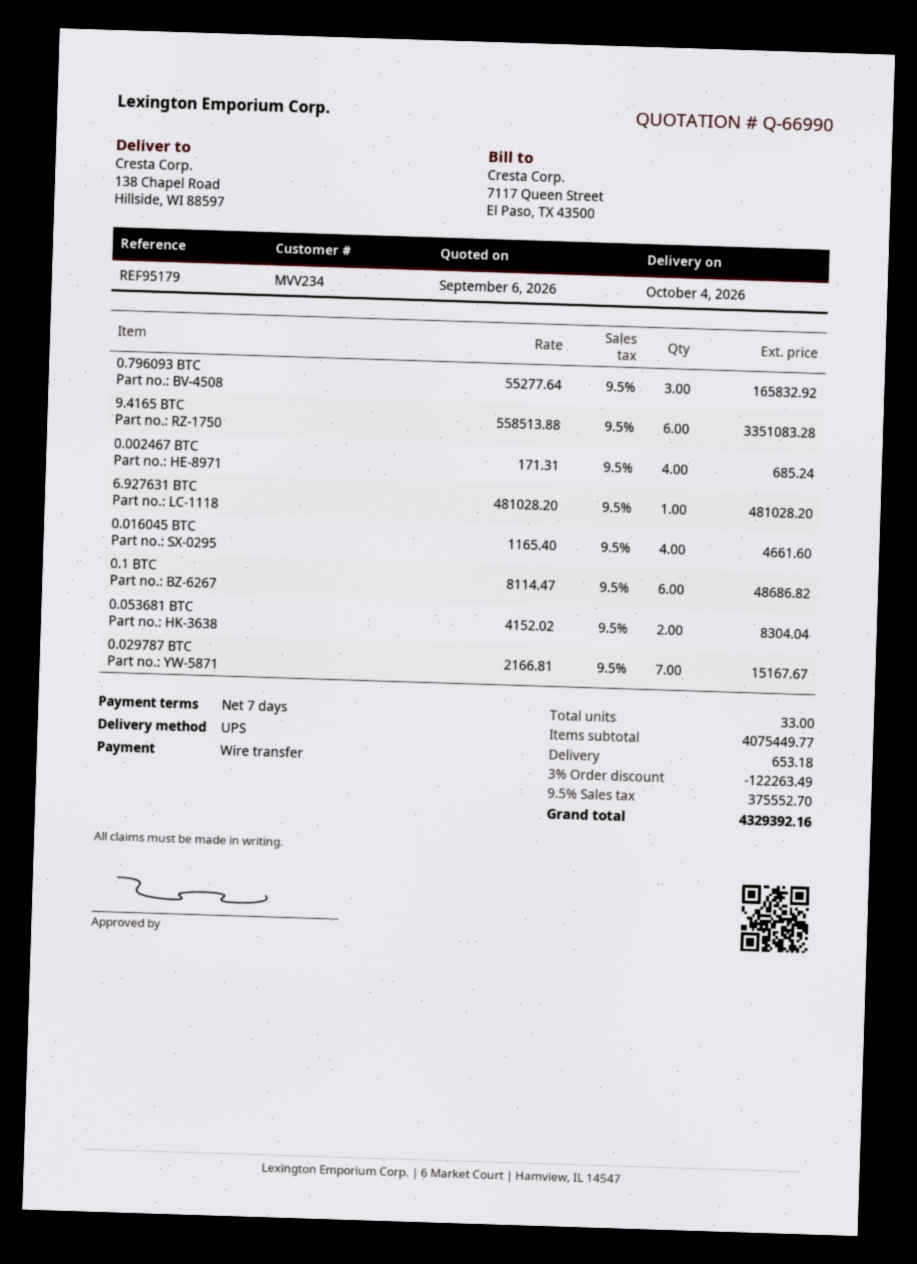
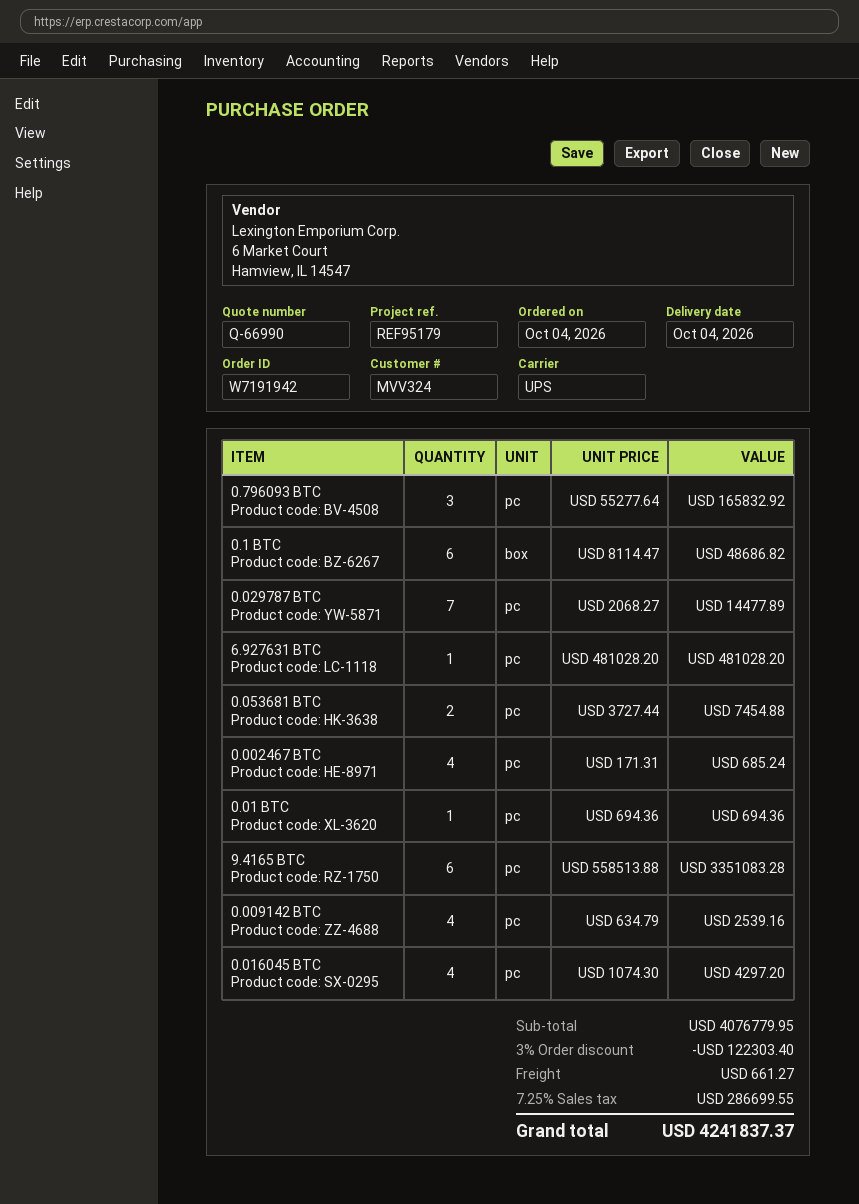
customer number: MVV234 -> MVV324
0.016045 BTC: 4 x 1165.40 = 4661.60 -> 4 x 1074.30 = 4297.20
0.053681 BTC: 2 x 4152.02 = 8304.04 -> 2 x 3727.44 = 7454.88
0.029787 BTC: 7 x 2166.81 = 15167.67 -> 7 x 2068.27 = 14477.89
0.01 BTC: none -> 1 x 694.36 = 694.36
0.009142 BTC: none -> 4 x 634.79 = 2539.16
subtotal: 4075449.77 -> 4076779.95
discount: 3% = 122263.49 -> 3% = 122303.40
shipping: 653.18 -> 661.27
tax: 9.5% = 375552.70 -> 7.25% = 286699.55
total: 4329392.16 -> 4241837.37

